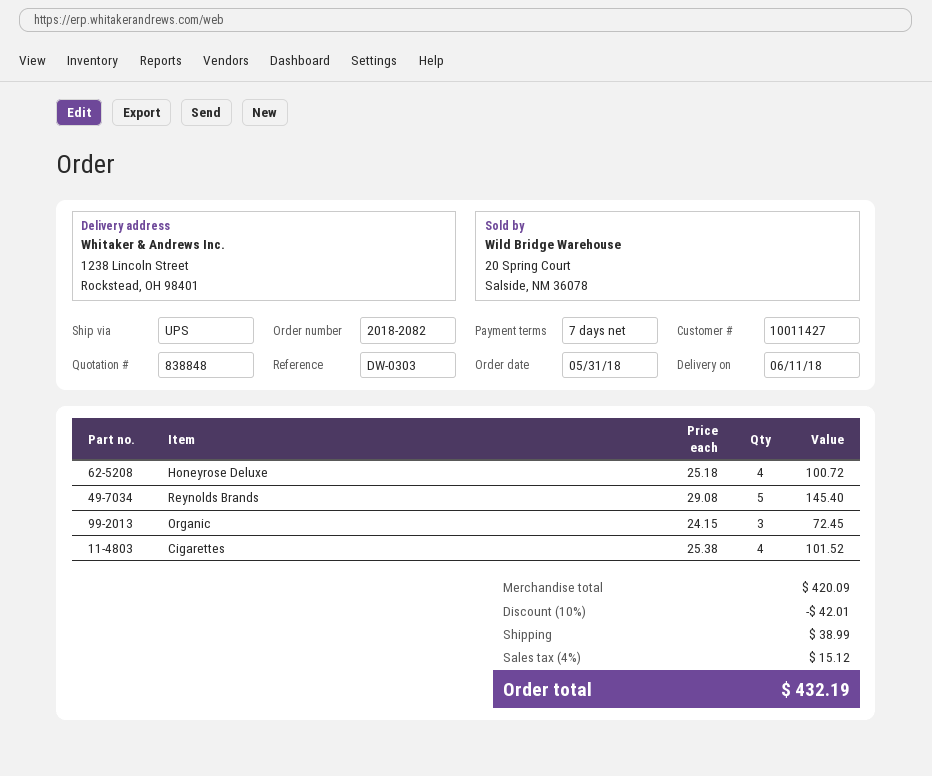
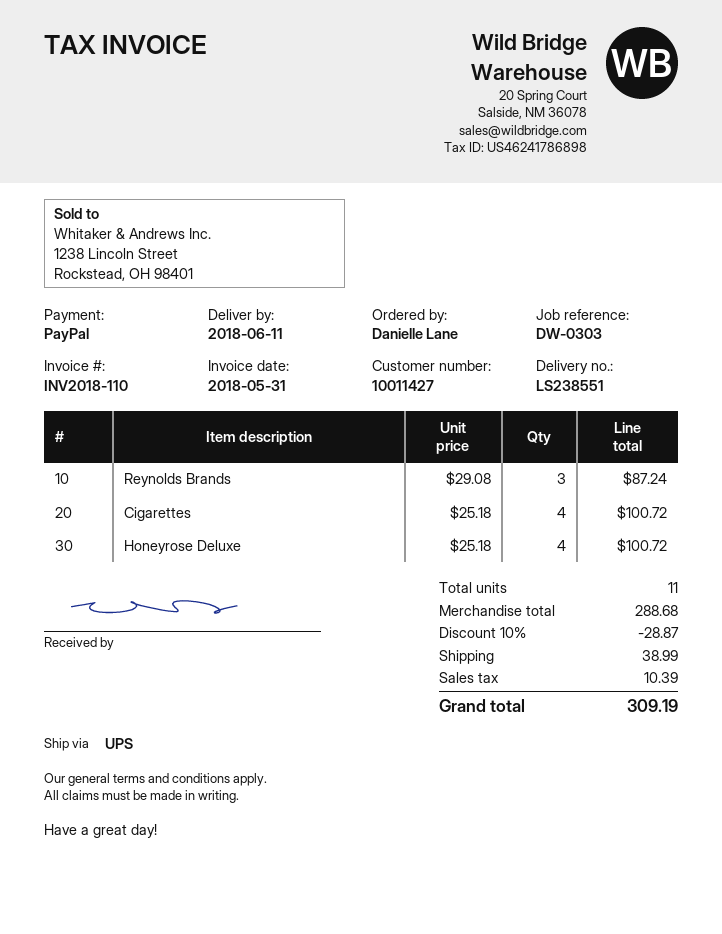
Reynolds Brands: 5 x 29.08 = 145.40 -> 3 x 29.08 = 87.24
Organic: 3 x 24.15 = 72.45 -> none
Cigarettes: 4 x 25.38 = 101.52 -> 4 x 25.18 = 100.72
subtotal: 420.09 -> 288.68
discount: 10% = 42.01 -> 10% = 28.87
tax: 15.12 -> 10.39
total: 432.19 -> 309.19

